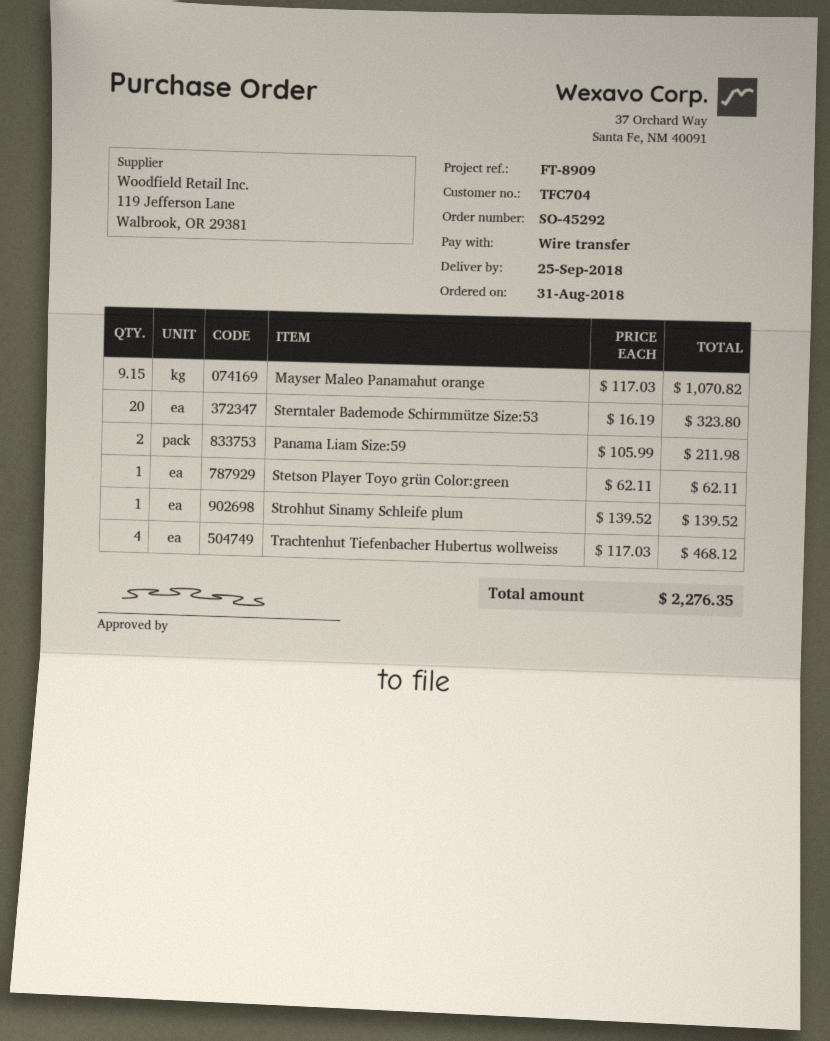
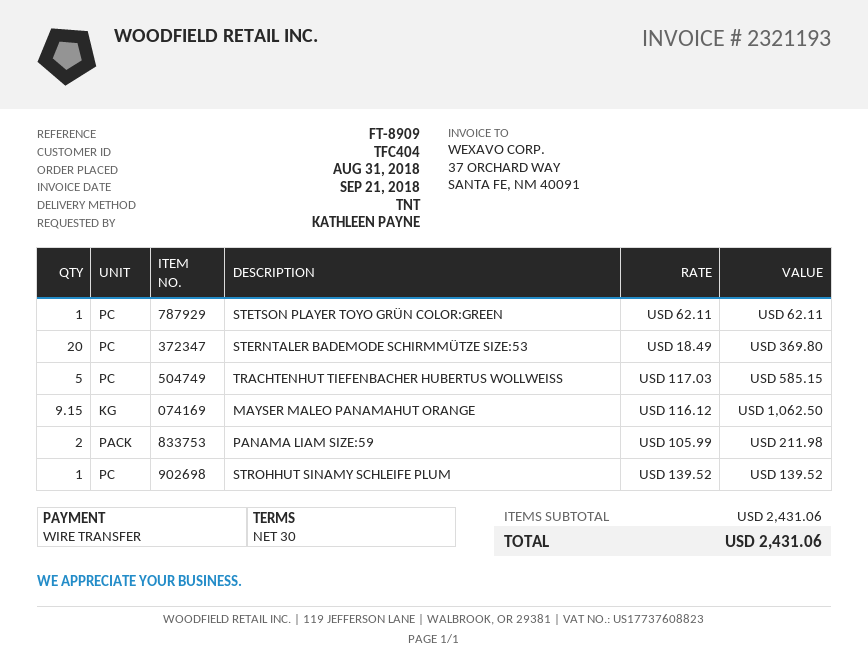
customer number: TFC704 -> TFC404
Mayser Maleo Panamahut orange: 9.15 x 117.03 = 1070.82 -> 9.15 x 116.12 = 1062.50
Sterntaler Bademode Schirmmütze Size:53: 20 x 16.19 = 323.80 -> 20 x 18.49 = 369.80
Trachtenhut Tiefenbacher Hubertus wollweiss: 4 x 117.03 = 468.12 -> 5 x 117.03 = 585.15
total: 2276.35 -> 2431.06

